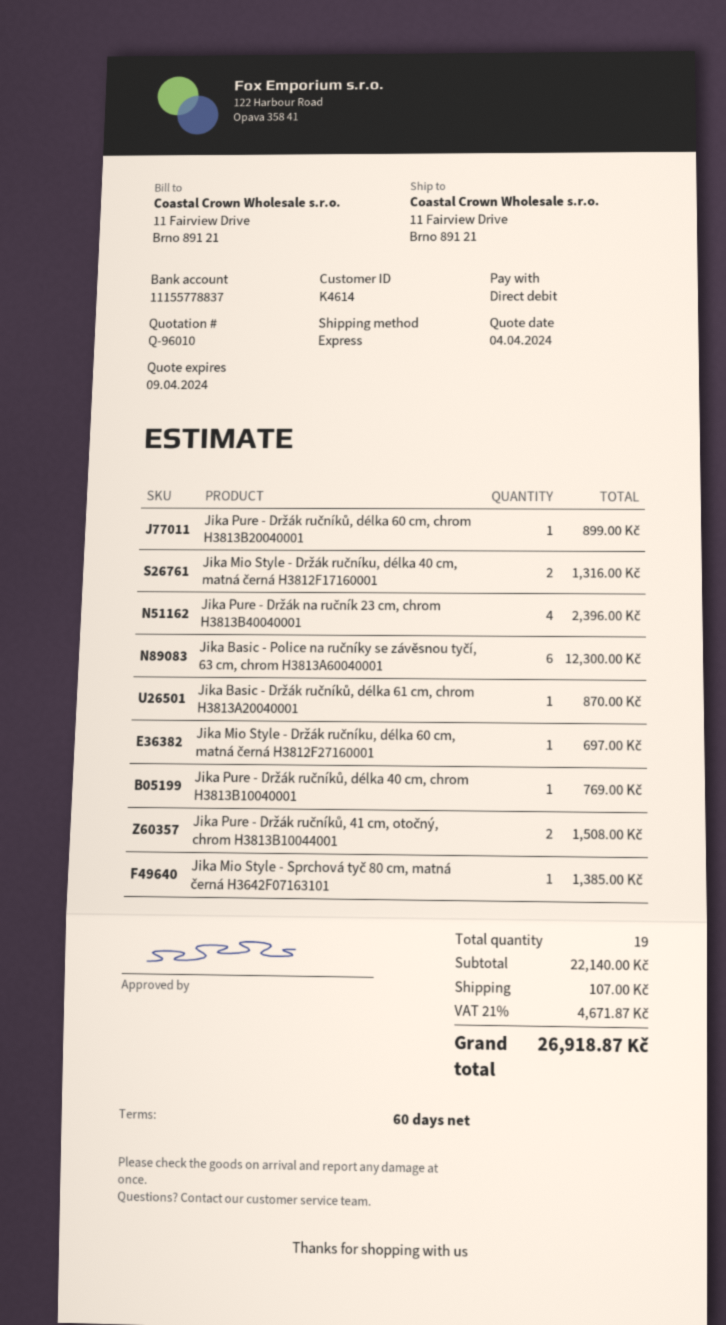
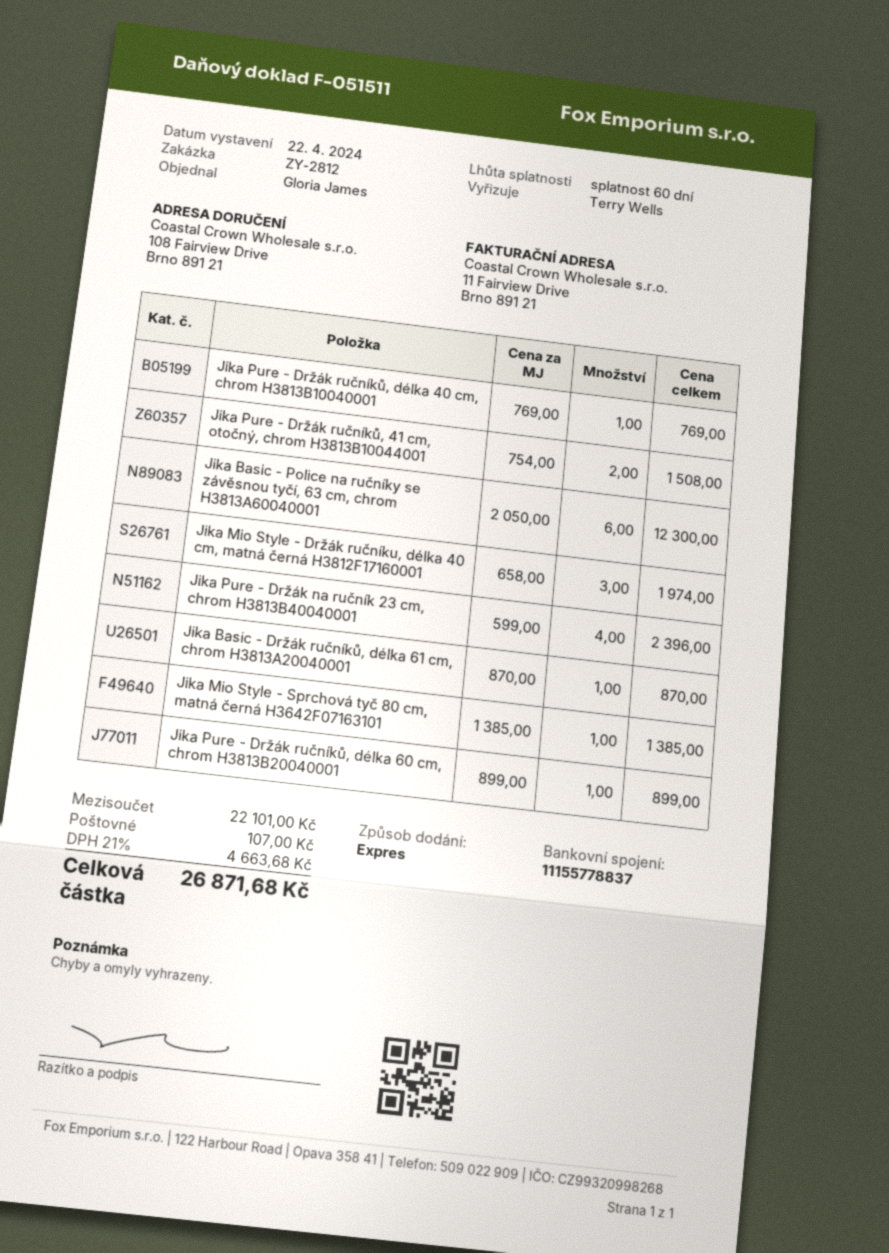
ship to: 11 Fairview Drive, Brno 891 21 -> 108 Fairview Drive, Brno 891 21
Jika Mio Style - Držák ručníku, délka 40 cm, matná černá H3812F17160001: 2 for 1316.00 -> 3 for 1974.00
Jika Mio Style - Držák ručníku, délka 60 cm, matná černá H3812F27160001: 1 for 697.00 -> none
subtotal: 22140.00 -> 22101.00
tax: 21% = 4671.87 -> 21% = 4663.68
total: 26918.87 -> 26871.68

